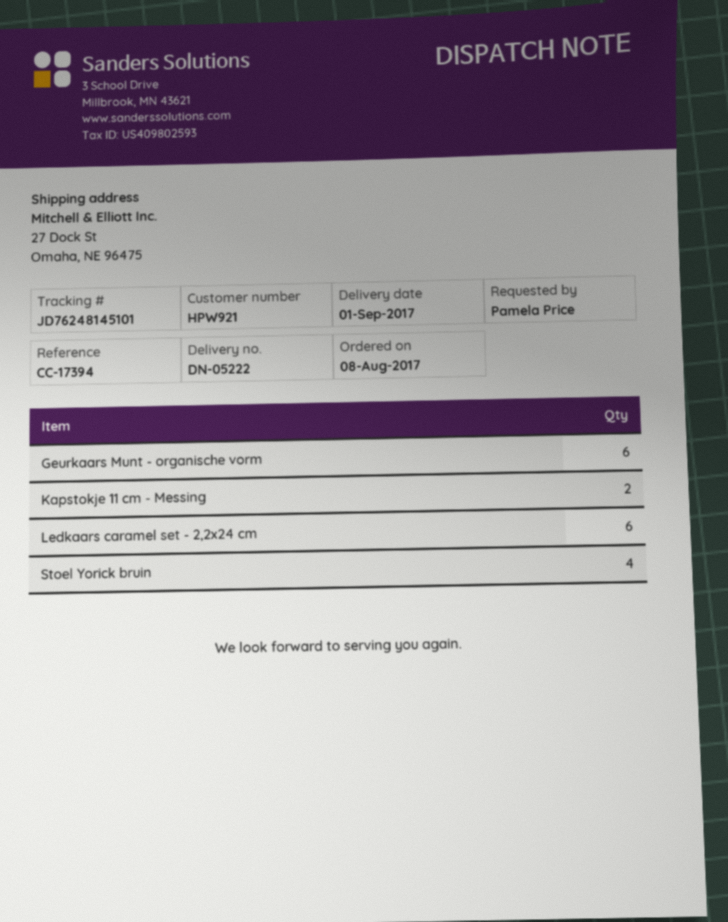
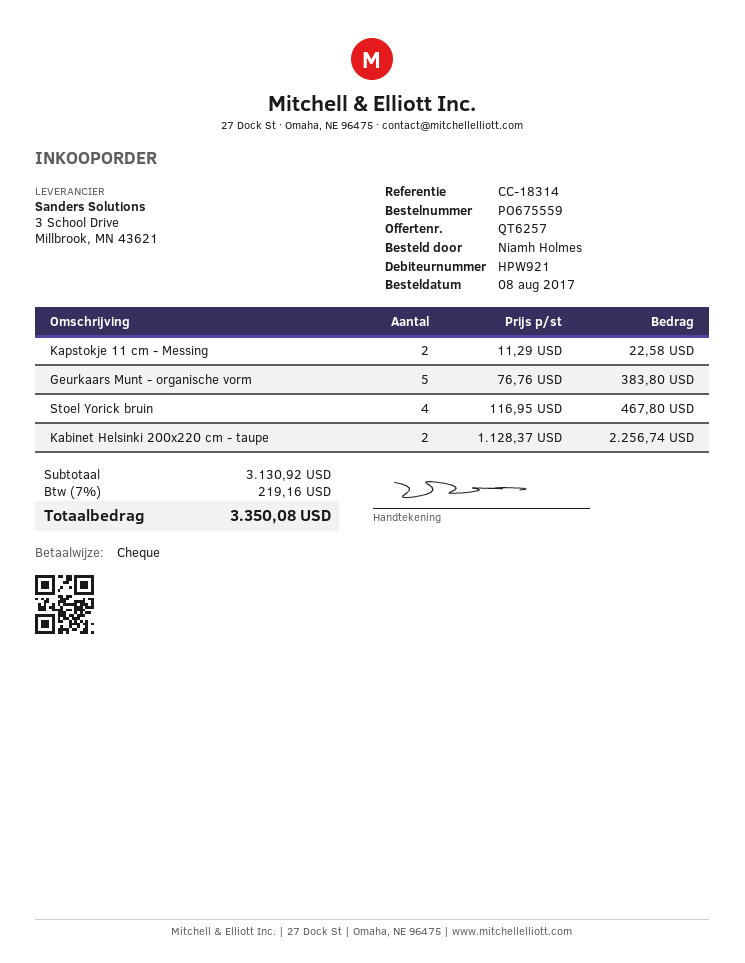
reference: CC-17394 -> CC-18314
ordered by: Pamela Price -> Niamh Holmes
Geurkaars Munt - organische vorm: 6 -> 5
Ledkaars caramel set - 2,2x24 cm: 6 -> none
Kabinet Helsinki 200x220 cm - taupe: none -> 2

